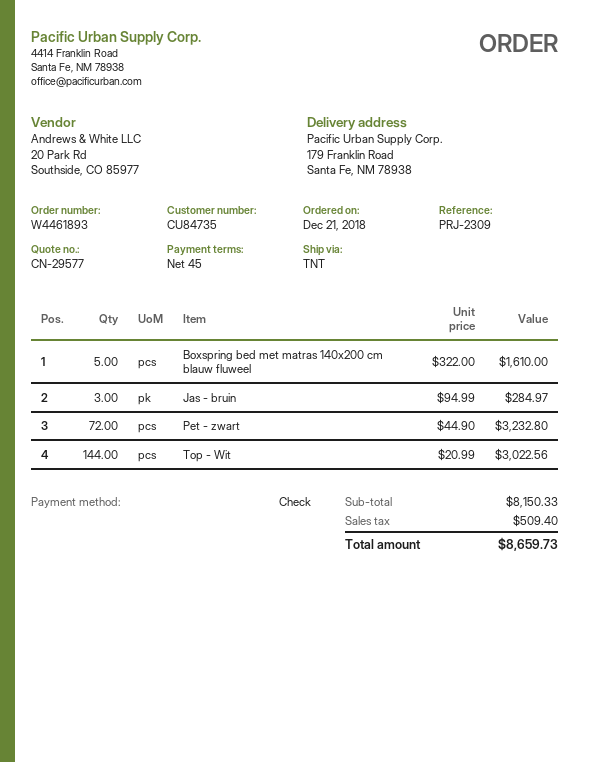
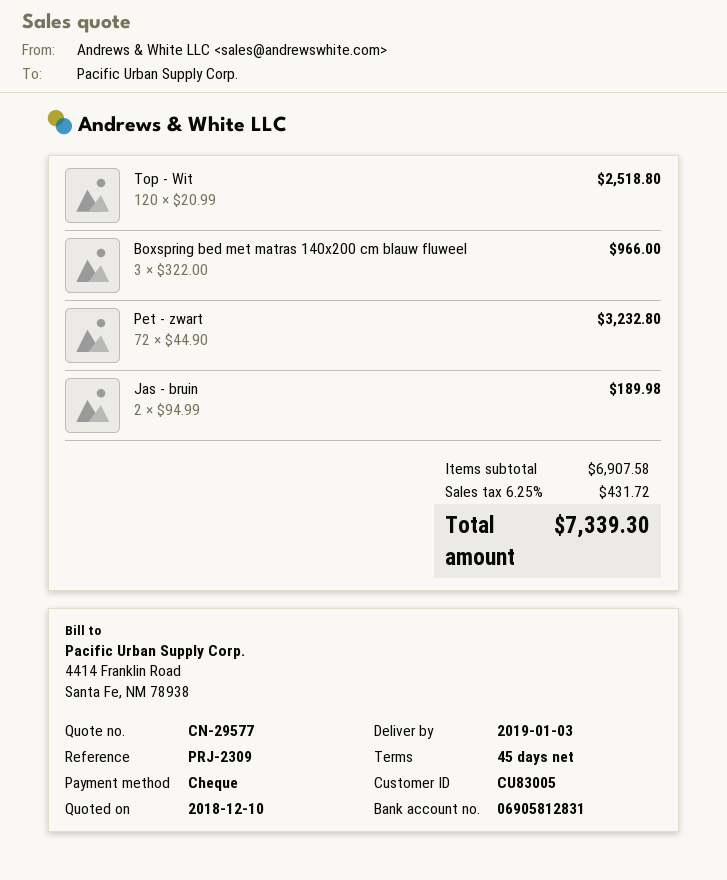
customer number: CU84735 -> CU83005
Boxspring bed met matras 140x200 cm blauw fluweel: 5 x 322.00 = 1610.00 -> 3 x 322.00 = 966.00
Jas - bruin: 3 x 94.99 = 284.97 -> 2 x 94.99 = 189.98
Top - Wit: 144 x 20.99 = 3022.56 -> 120 x 20.99 = 2518.80
subtotal: 8150.33 -> 6907.58
tax: 509.40 -> 431.72
total: 8659.73 -> 7339.30

